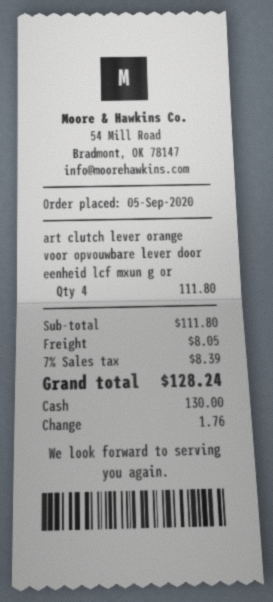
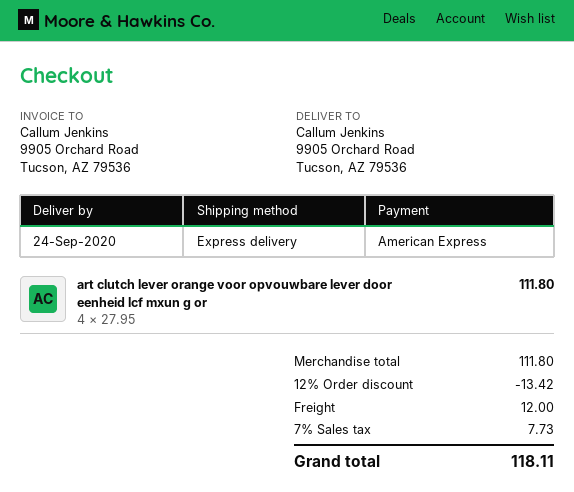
payment method: cash -> American Express
discount: none -> 12% = 13.42
shipping: 8.05 -> 12.00
tax: 7% = 8.39 -> 7% = 7.73
total: 128.24 -> 118.11

